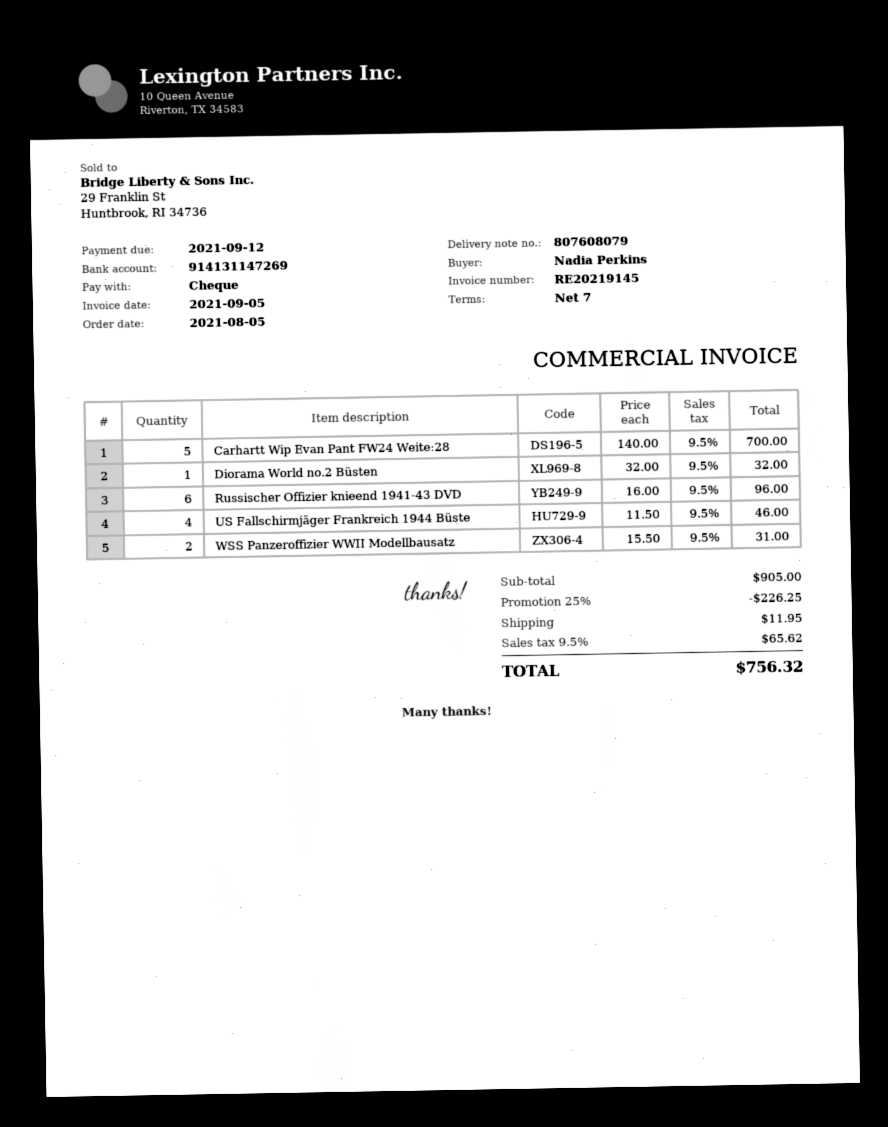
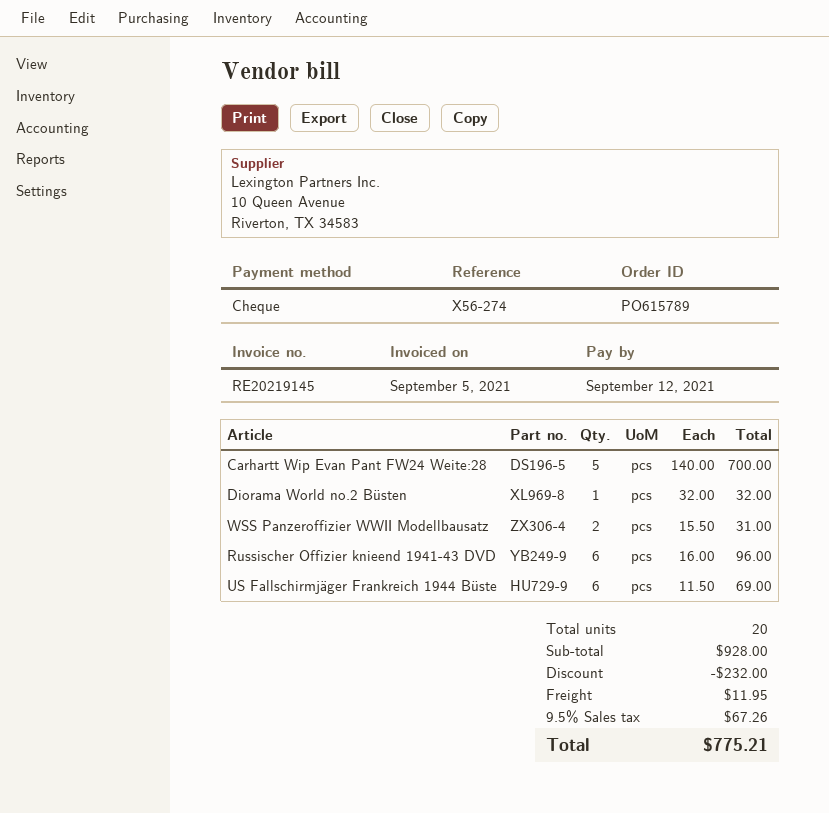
US Fallschirmjäger Frankreich 1944 Büste: 4 x 11.50 = 46.00 -> 6 x 11.50 = 69.00
subtotal: 905.00 -> 928.00
discount: 226.25 -> 232.00
tax: 9.5% = 65.62 -> 9.5% = 67.26
total: 756.32 -> 775.21

